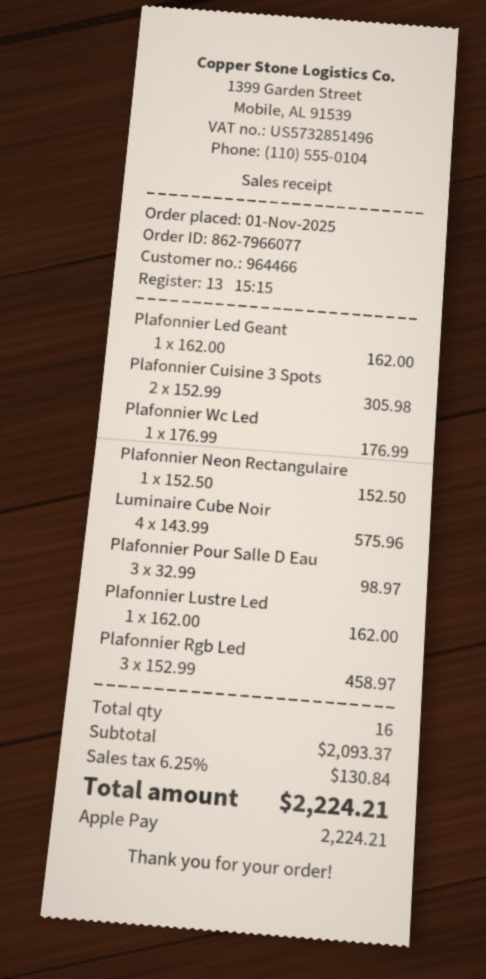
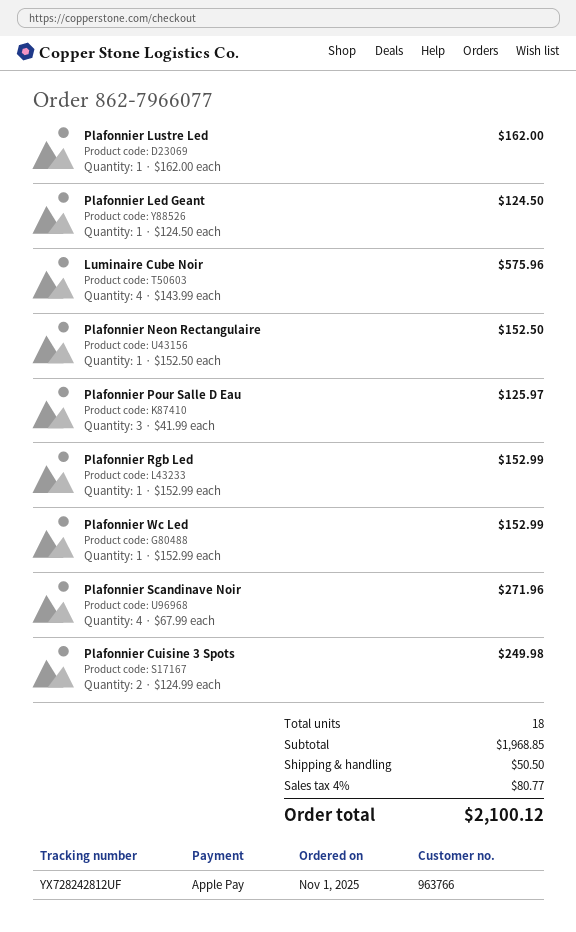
customer number: 964466 -> 963766
Plafonnier Led Geant: 1 x 162.00 = 162.00 -> 1 x 124.50 = 124.50
Plafonnier Cuisine 3 Spots: 2 x 152.99 = 305.98 -> 2 x 124.99 = 249.98
Plafonnier Wc Led: 1 x 176.99 = 176.99 -> 1 x 152.99 = 152.99
Plafonnier Pour Salle D Eau: 3 x 32.99 = 98.97 -> 3 x 41.99 = 125.97
Plafonnier Rgb Led: 3 x 152.99 = 458.97 -> 1 x 152.99 = 152.99
Plafonnier Scandinave Noir: none -> 4 x 67.99 = 271.96
total quantity: 16 -> 18
subtotal: 2093.37 -> 1968.85
shipping: none -> 50.50
tax: 6.25% = 130.84 -> 4% = 80.77
total: 2224.21 -> 2100.12

